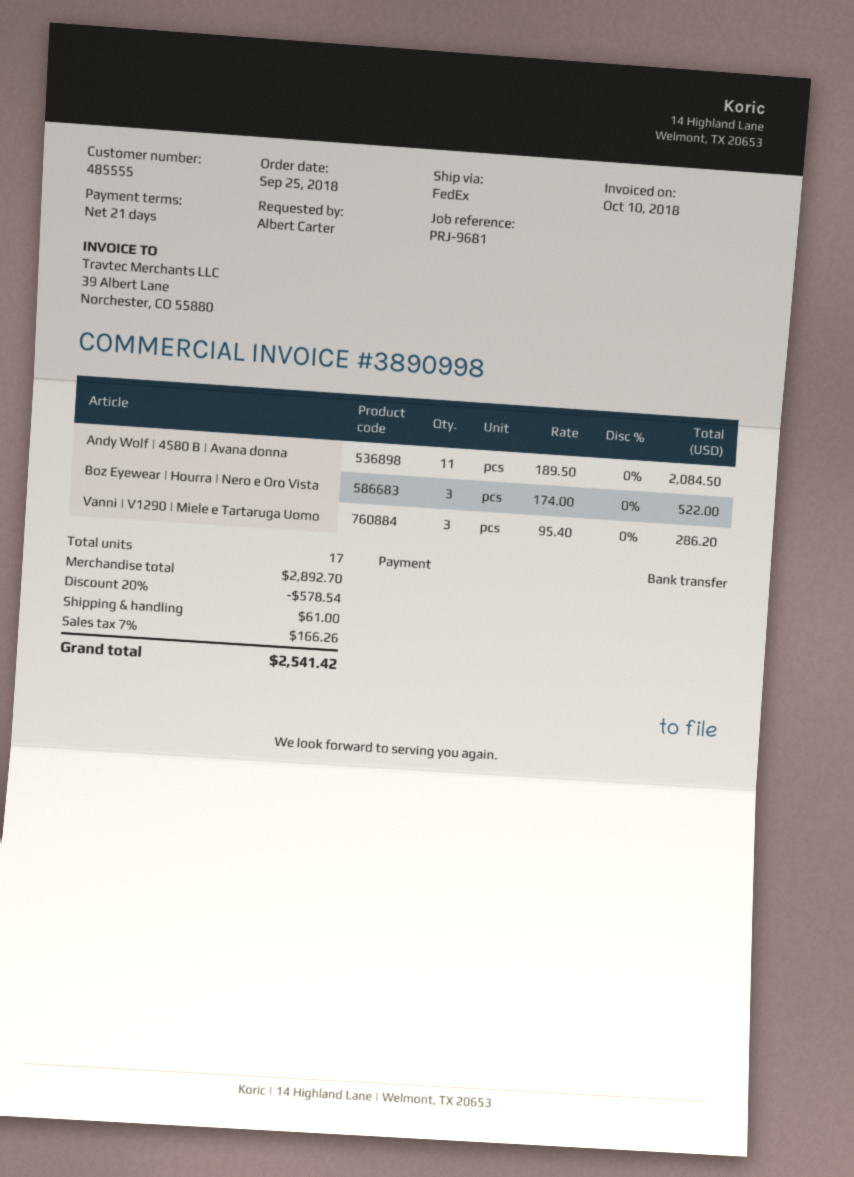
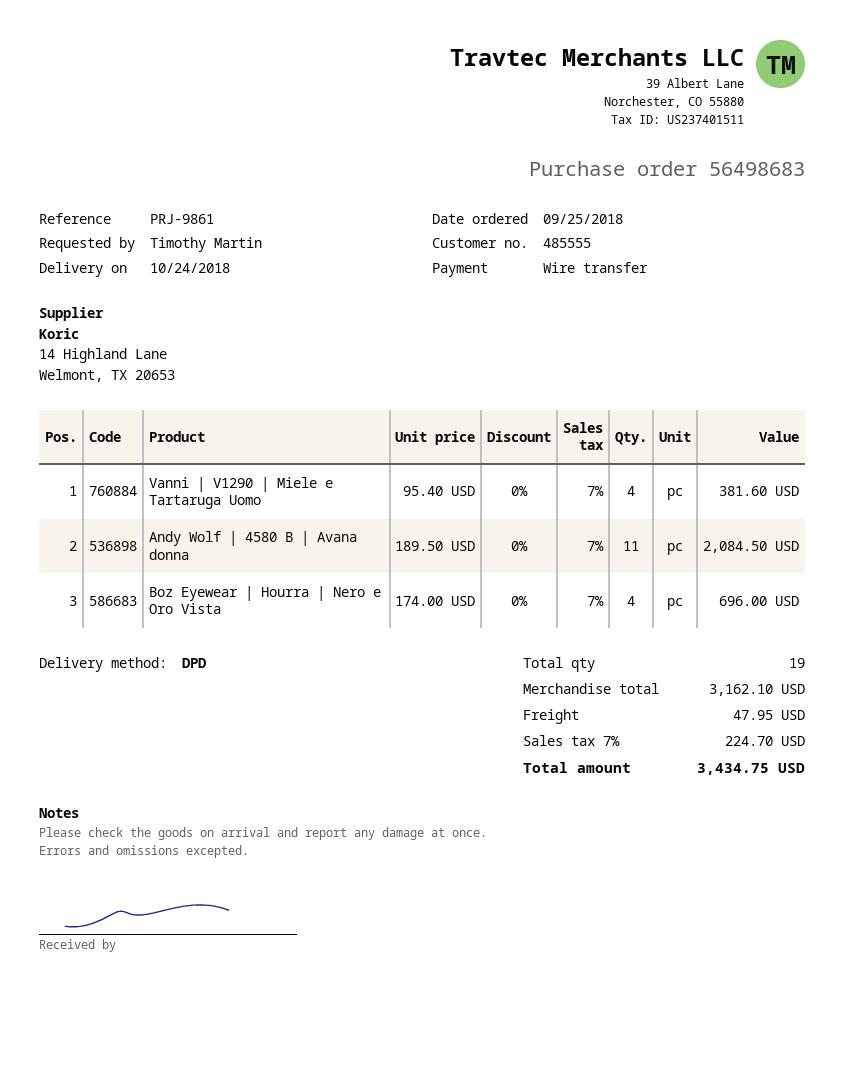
reference: PRJ-9681 -> PRJ-9861
ordered by: Albert Carter -> Timothy Martin
shipping method: FedEx -> DPD
Boz Eyewear | Hourra | Nero e Oro Vista: 3 x 174.00 = 522.00 -> 4 x 174.00 = 696.00
Vanni | V1290 | Miele e Tartaruga Uomo: 3 x 95.40 = 286.20 -> 4 x 95.40 = 381.60
total quantity: 17 -> 19
subtotal: 2892.70 -> 3162.10
discount: 20% = 578.54 -> none
shipping: 61.00 -> 47.95
tax: 7% = 166.26 -> 7% = 224.70
total: 2541.42 -> 3434.75

